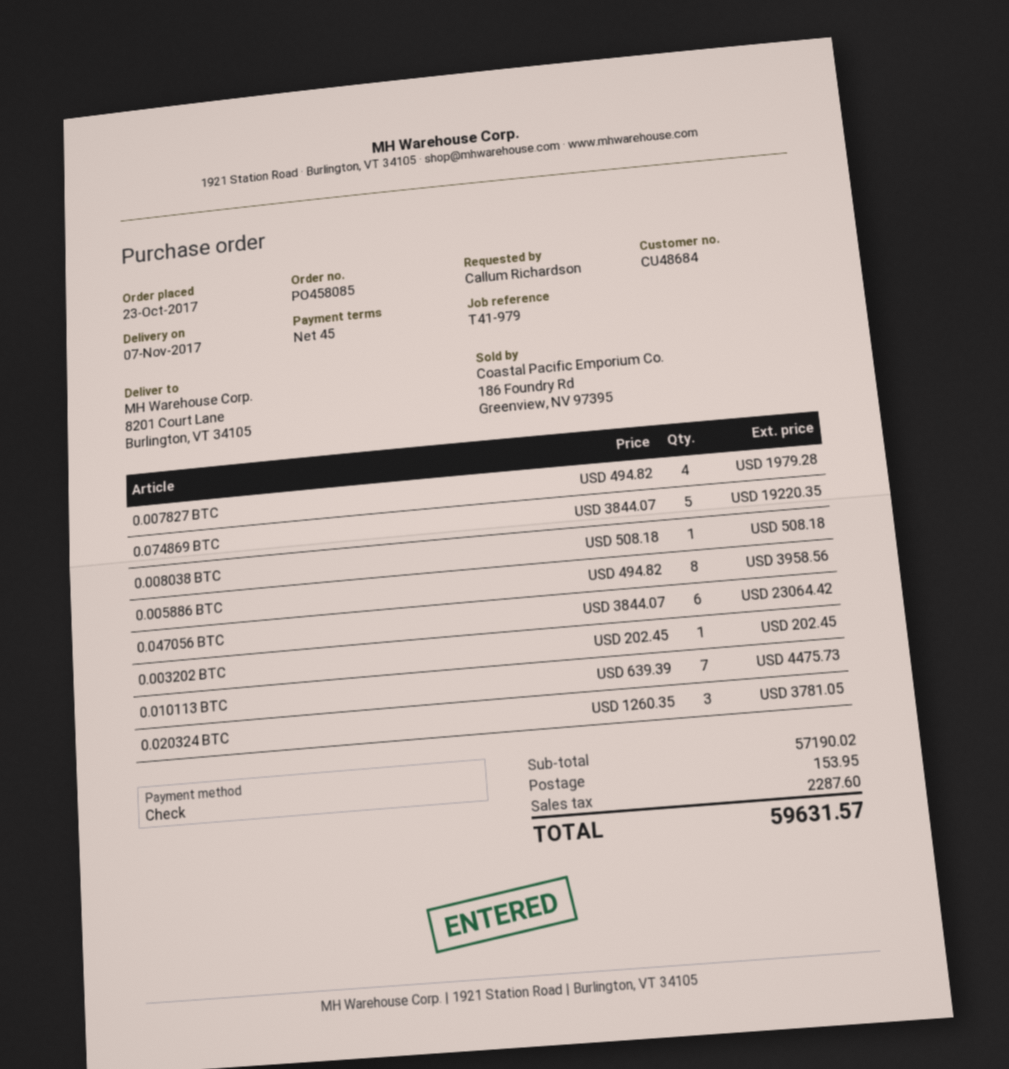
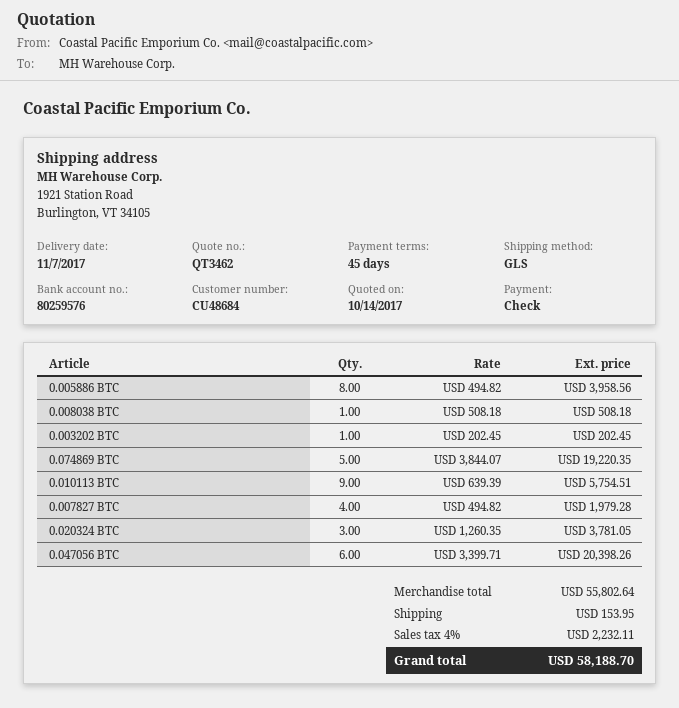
ship to: 8201 Court Lane, Burlington, VT 34105 -> 1921 Station Road, Burlington, VT 34105
0.047056 BTC: 6 x 3844.07 = 23064.42 -> 6 x 3399.71 = 20398.26
0.010113 BTC: 7 x 639.39 = 4475.73 -> 9 x 639.39 = 5754.51
subtotal: 57190.02 -> 55802.64
tax: 2287.60 -> 2232.11
total: 59631.57 -> 58188.70

